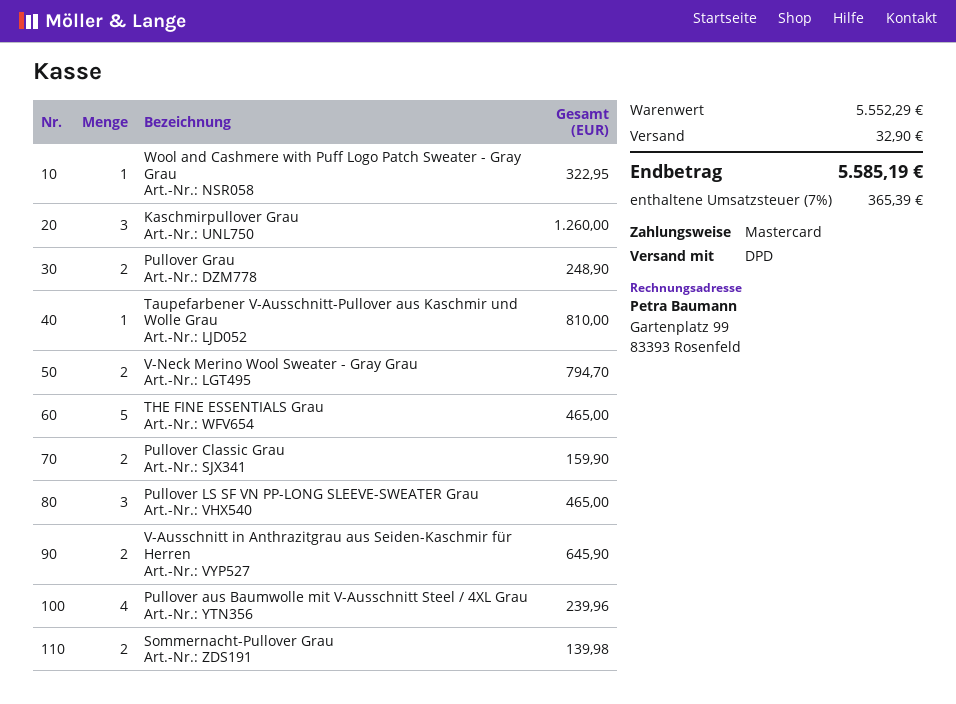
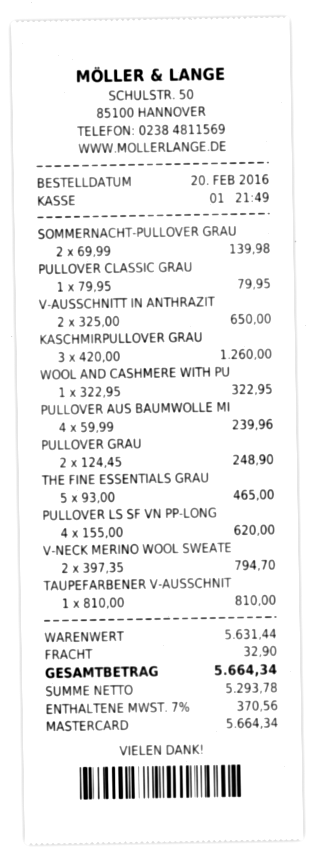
Pullover Classic Grau: 2 for 159.90 -> 1 for 79.95
Pullover LS SF VN PP-LONG SLEEVE-SWEATER Grau: 3 for 465.00 -> 4 for 620.00
V-Ausschnitt in Anthrazitgrau aus Seiden-Kaschmir für Herren: 2 for 645.90 -> 2 for 650.00
subtotal: 5552.29 -> 5631.44
tax: 7% = 365.39 -> 7% = 370.56
total: 5585.19 -> 5664.34

